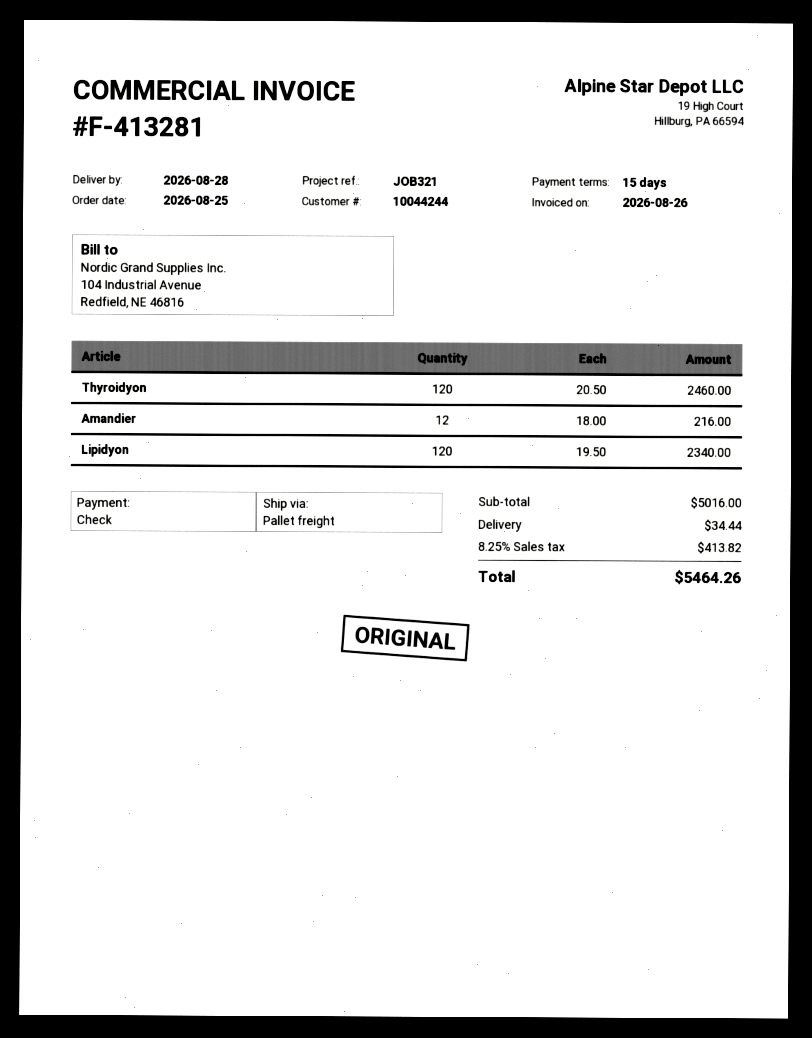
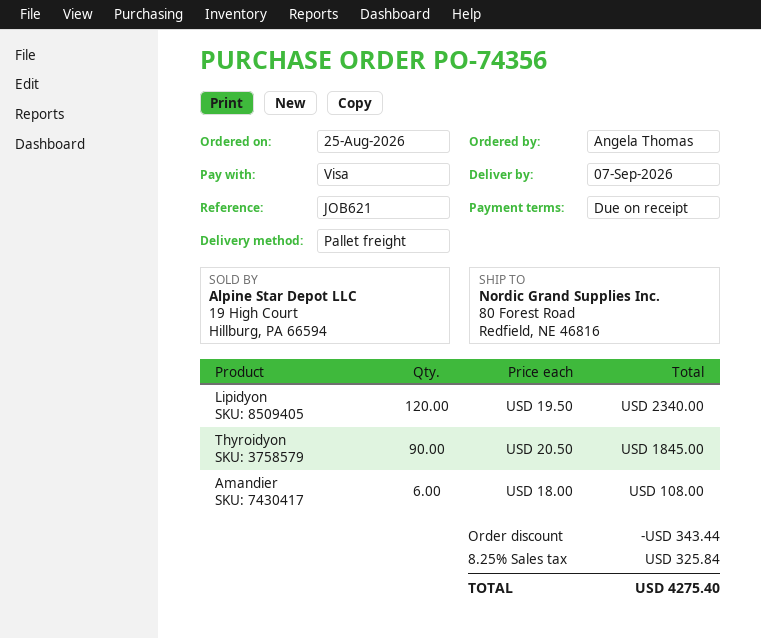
delivery date: 2026-08-28 -> 2026-09-07
payment terms: 15 days -> on receipt
reference: JOB321 -> JOB621
payment method: cheque -> Visa
Thyroidyon: 120 x 20.50 = 2460.00 -> 90 x 20.50 = 1845.00
Amandier: 12 x 18.00 = 216.00 -> 6 x 18.00 = 108.00
discount: none -> 343.44
shipping: 34.44 -> none
tax: 8.25% = 413.82 -> 8.25% = 325.84
total: 5464.26 -> 4275.40

